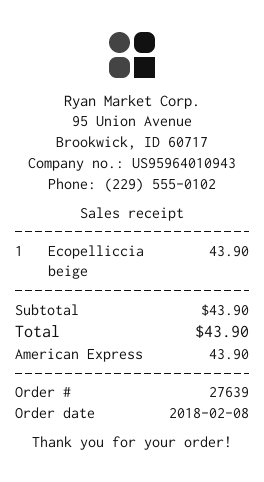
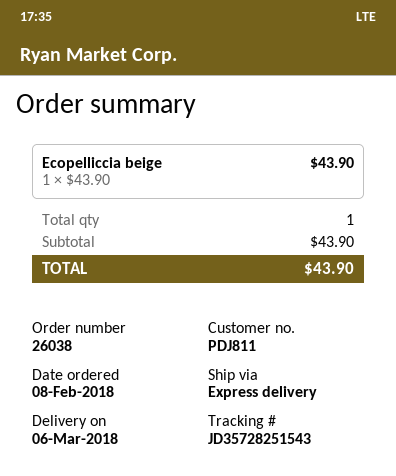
order number: 27639 -> 26038

